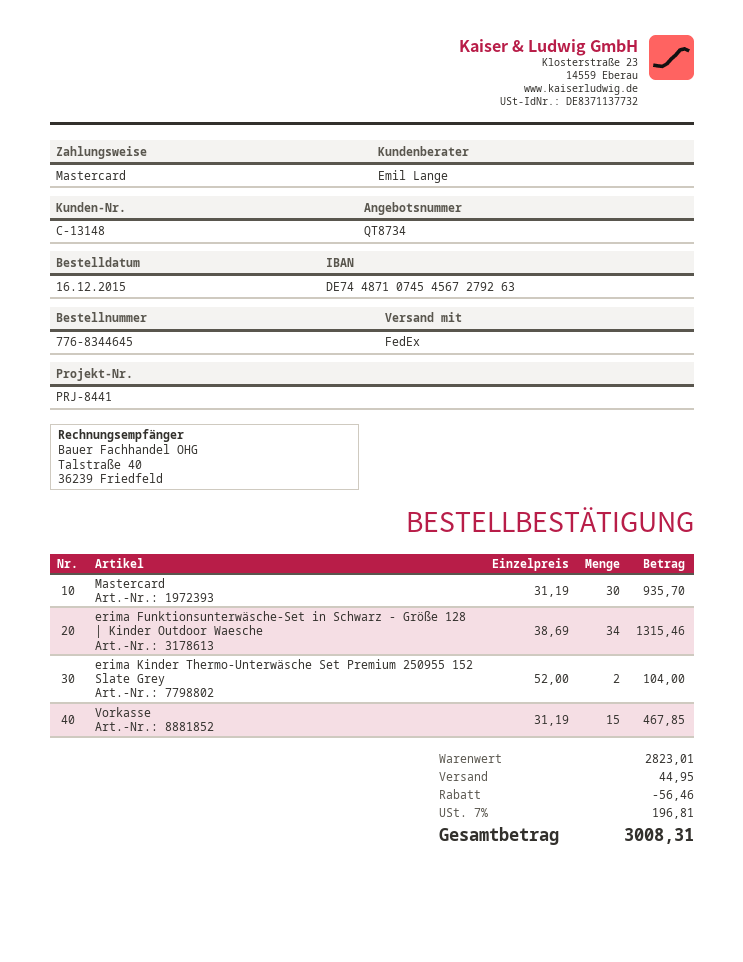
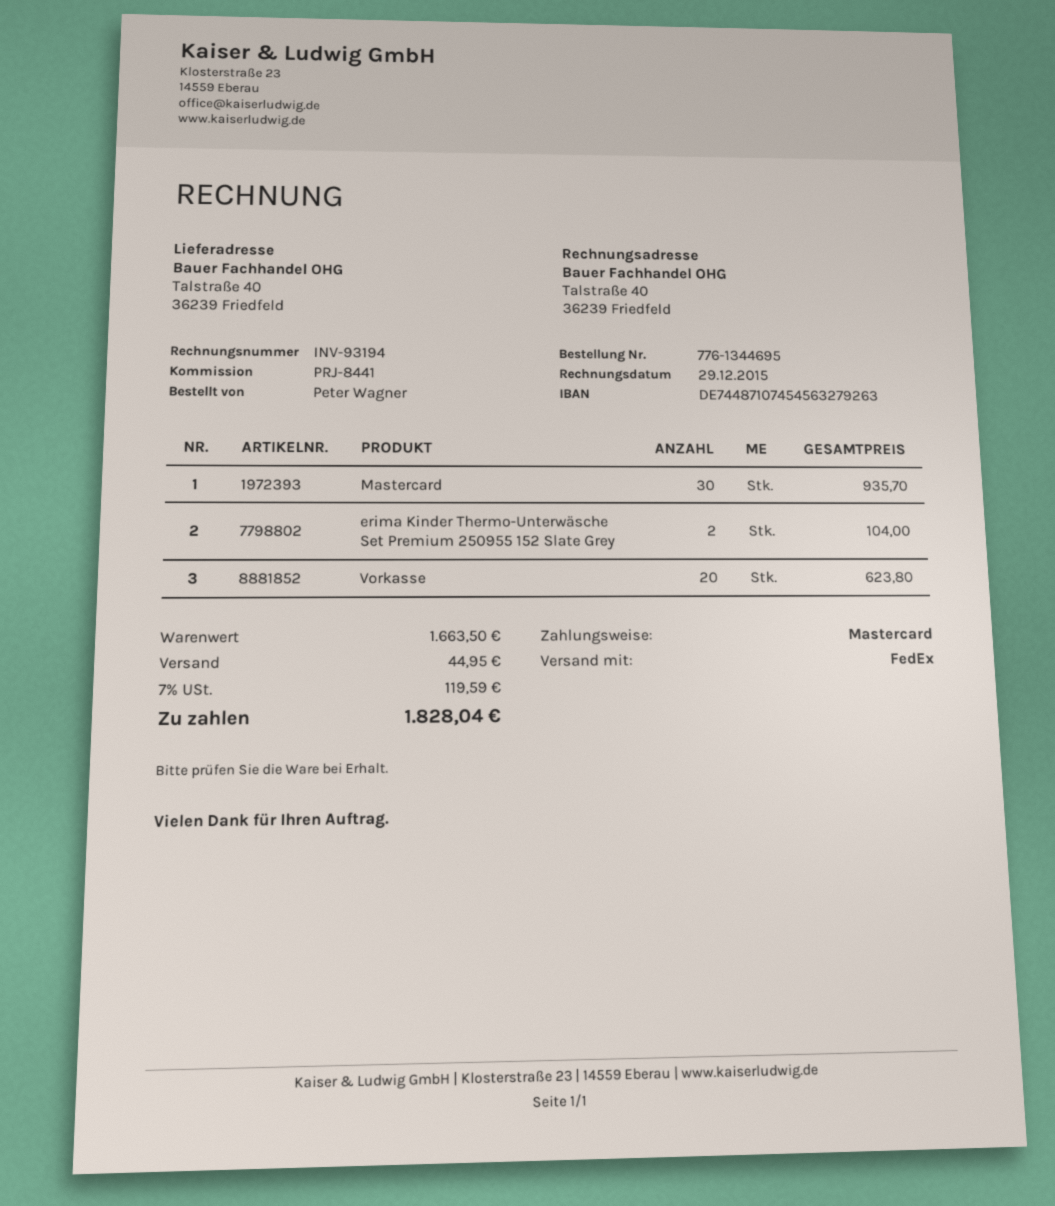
order number: 776-8344645 -> 776-1344695
bank account: DE74487107454567279263 -> DE74487107454563279263
erima Funktionsunterwäsche-Set in Schwarz - Größe 128 | Kinder Outdoor Waesche: 34 for 1315.46 -> none
Vorkasse: 15 for 467.85 -> 20 for 623.80
subtotal: 2823.01 -> 1663.50
discount: 56.46 -> none
tax: 7% = 196.81 -> 7% = 119.59
total: 3008.31 -> 1828.04

